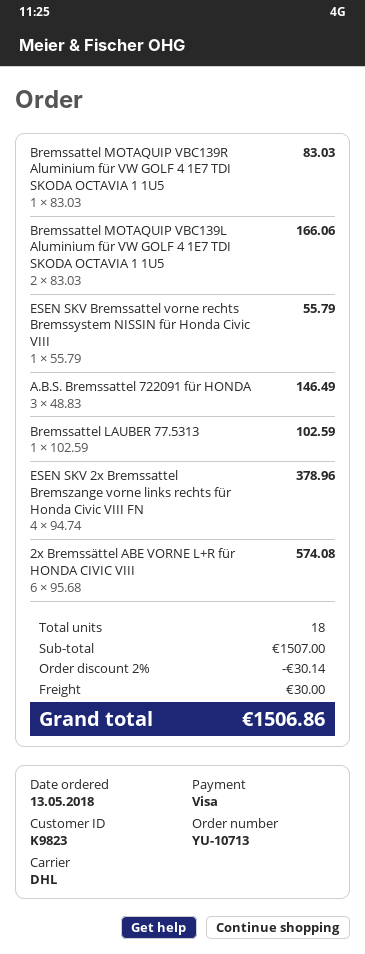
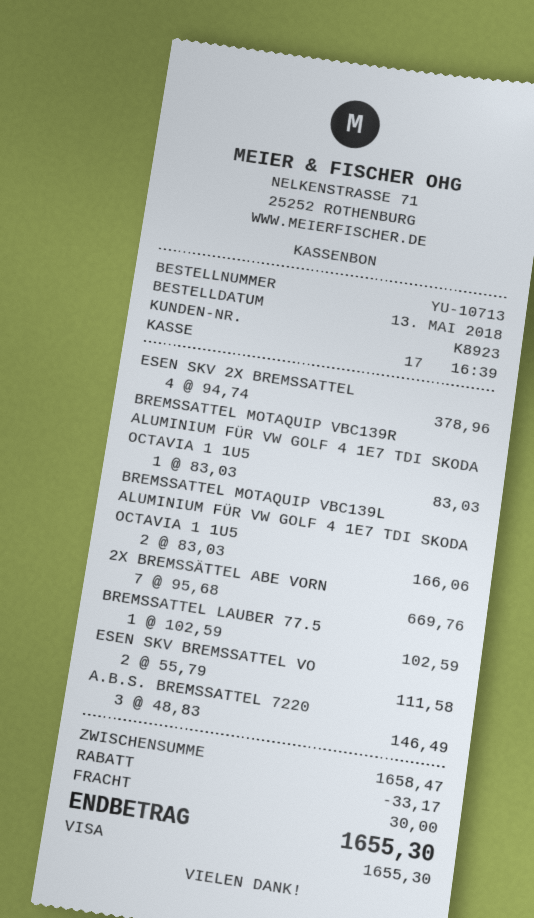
customer number: K9823 -> K8923
ESEN SKV Bremssattel vorne rechts Bremssystem NISSIN für Honda Civic VIII: 1 x 55.79 = 55.79 -> 2 x 55.79 = 111.58
2x Bremssättel ABE VORNE L+R für HONDA CIVIC VIII: 6 x 95.68 = 574.08 -> 7 x 95.68 = 669.76
subtotal: 1507.00 -> 1658.47
discount: 30.14 -> 33.17
total: 1506.86 -> 1655.30

